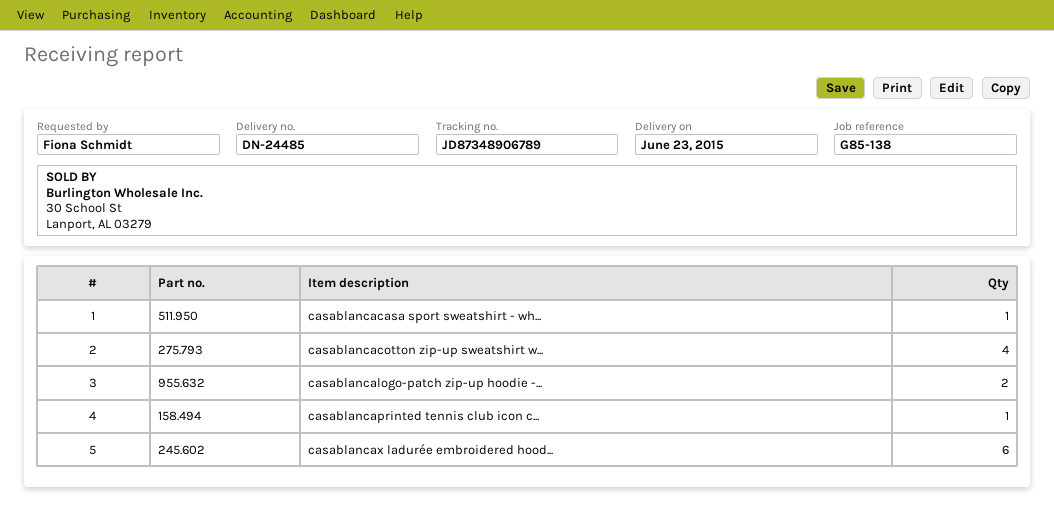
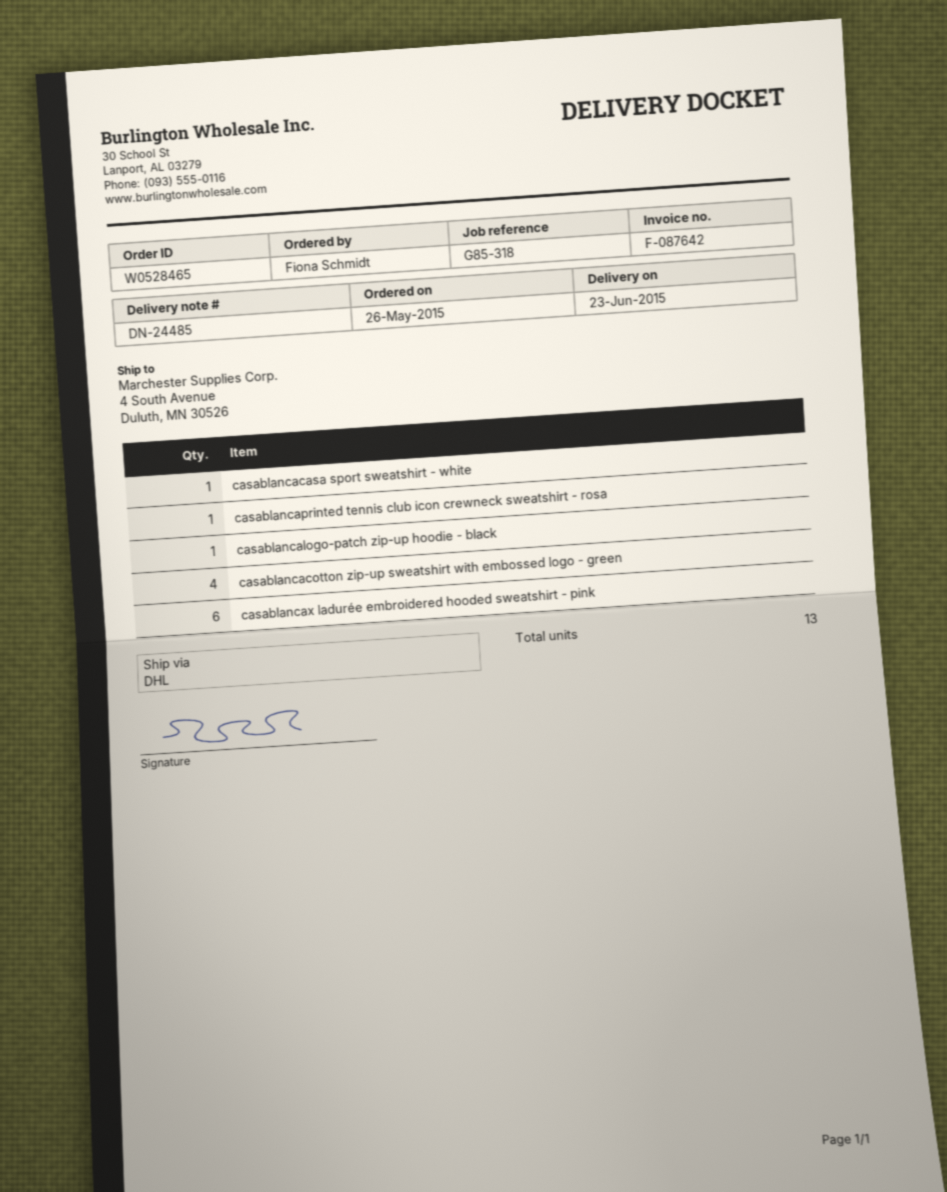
reference: G85-138 -> G85-318
casablancalogo-patch zip-up hoodie -...: 2 -> 1

